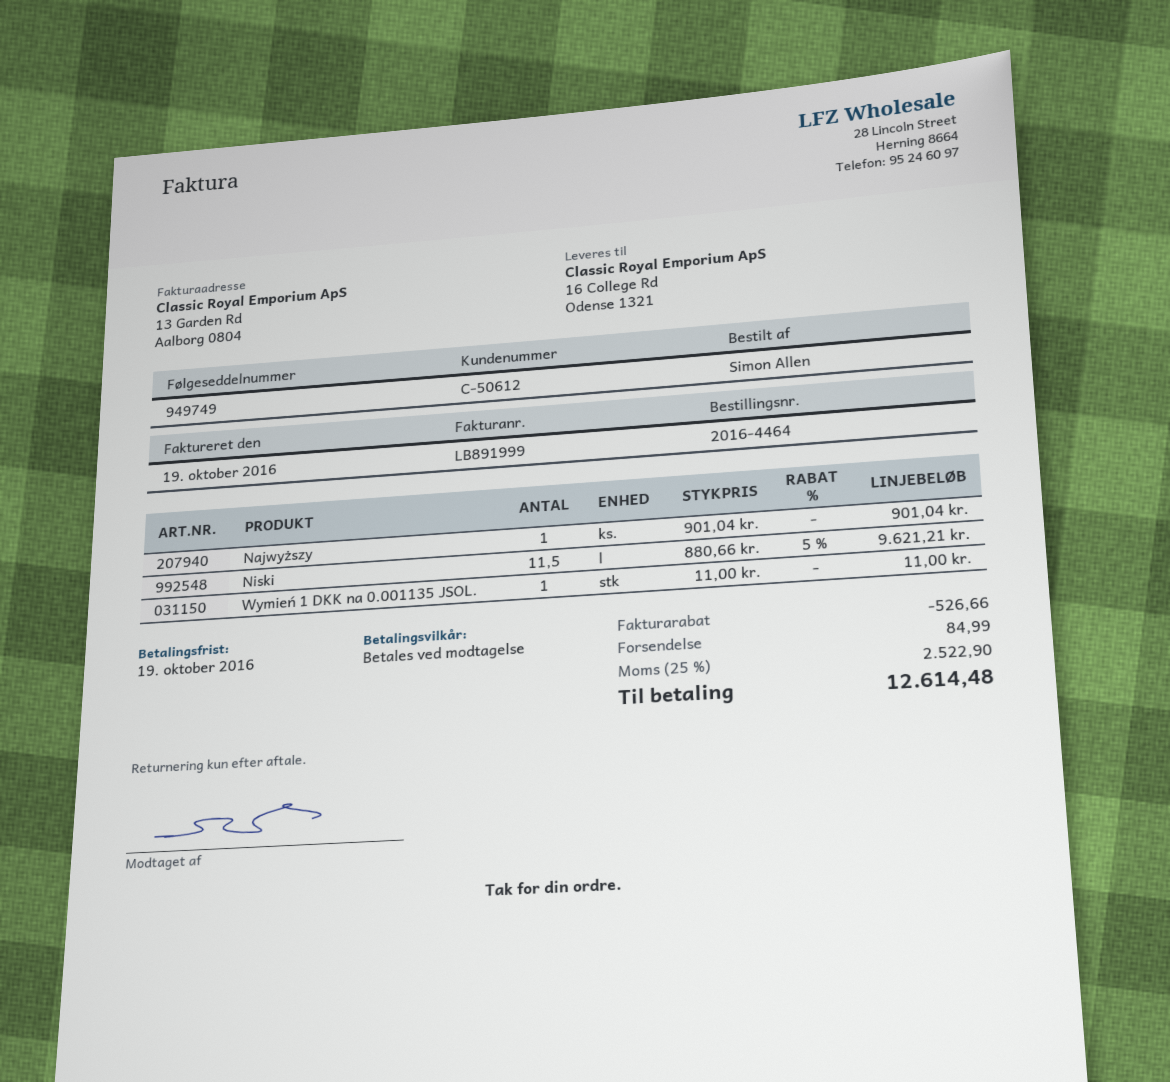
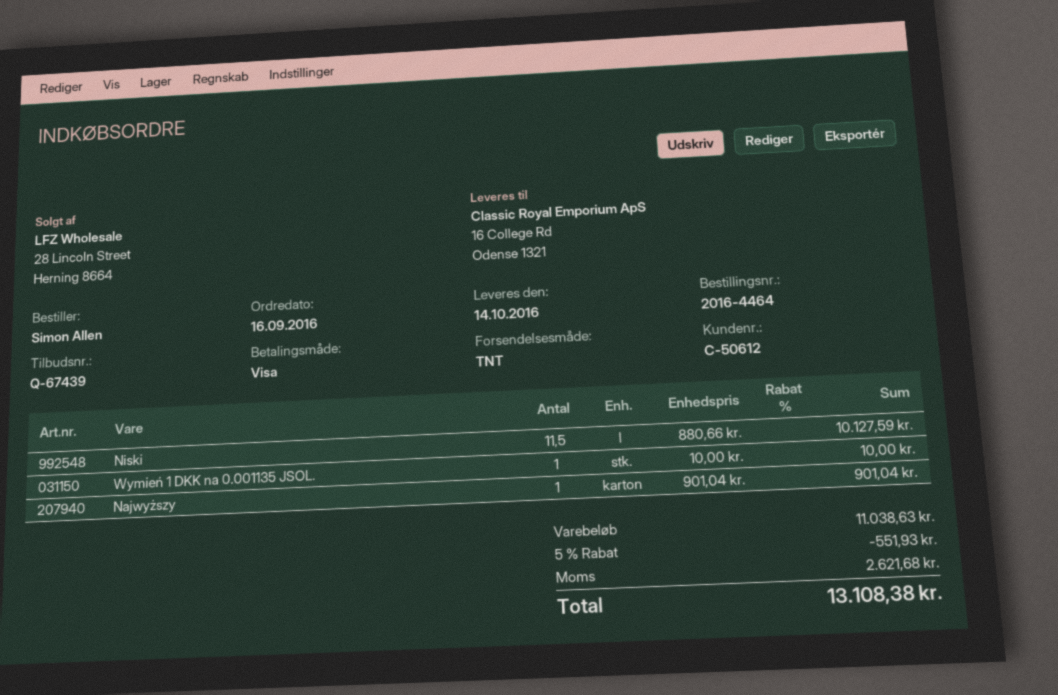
Niski: 11.5 x 880.66 - 5% = 9621.21 -> 11.5 x 880.66 = 10127.59
Wymień 1 DKK na 0.001135 JSOL.: 1 x 11.00 = 11.00 -> 1 x 10.00 = 10.00
discount: 526.66 -> 551.93
shipping: 84.99 -> none
tax: 2522.90 -> 2621.68
total: 12614.48 -> 13108.38

